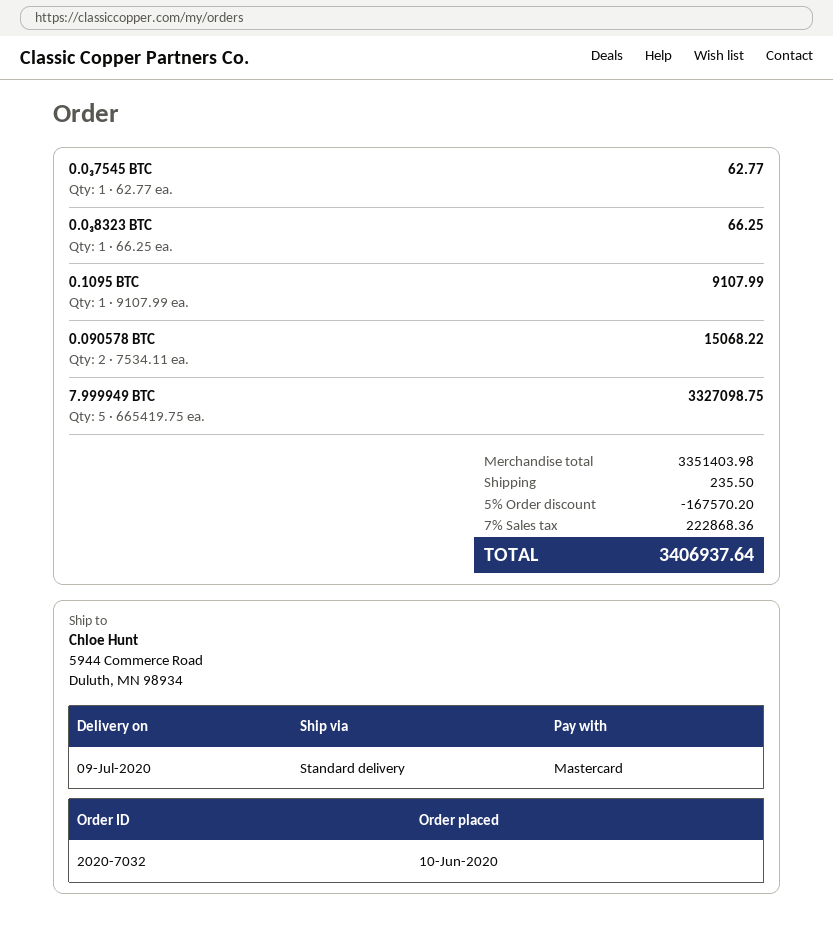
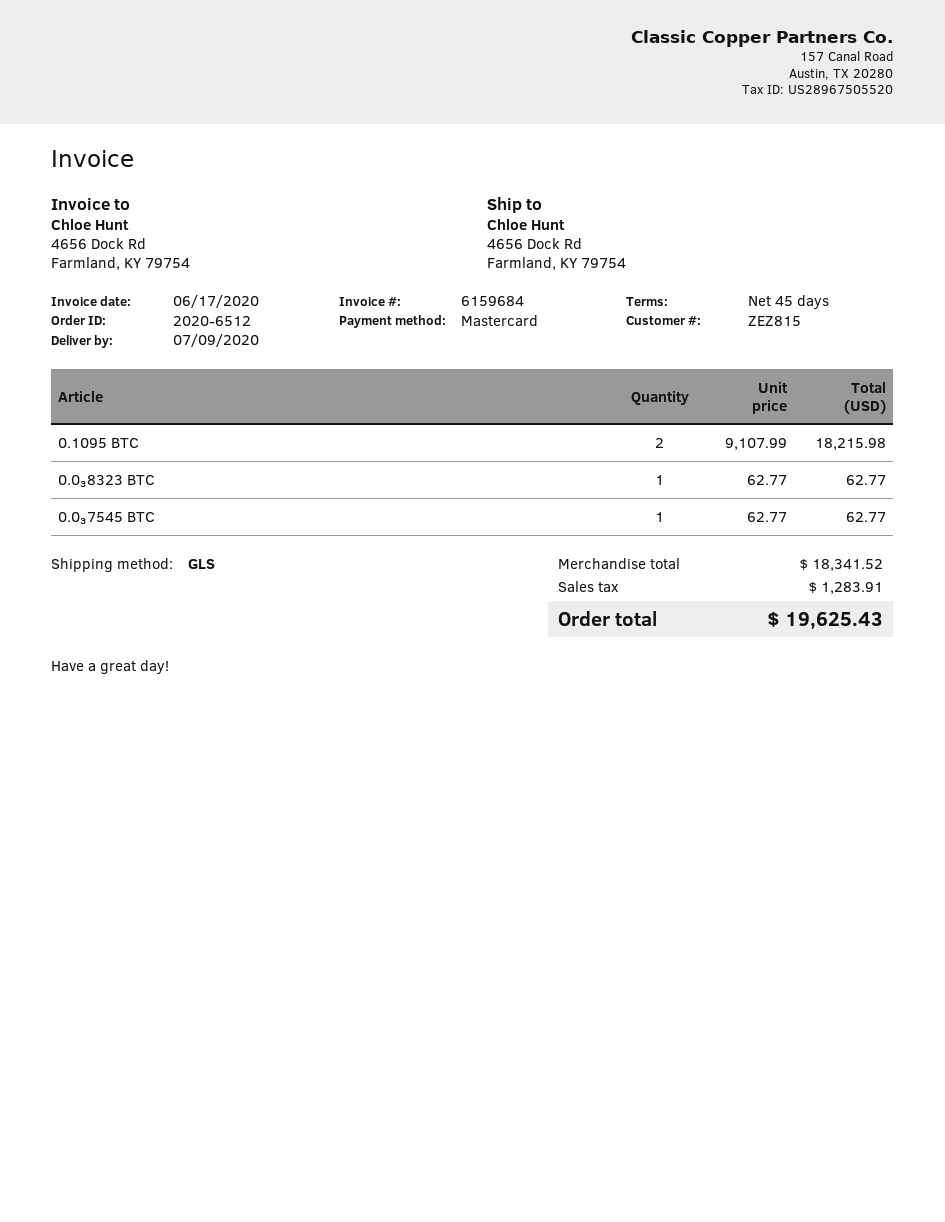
order number: 2020-7032 -> 2020-6512
shipping method: standard -> GLS
ship to: 5944 Commerce Road, Duluth, MN 98934 -> 4656 Dock Rd, Farmland, KY 79754
0.0₃8323 BTC: 1 x 66.25 = 66.25 -> 1 x 62.77 = 62.77
0.1095 BTC: 1 x 9107.99 = 9107.99 -> 2 x 9107.99 = 18215.98
0.090578 BTC: 2 x 7534.11 = 15068.22 -> none
7.999949 BTC: 5 x 665419.75 = 3327098.75 -> none
subtotal: 3351403.98 -> 18341.52
discount: 5% = 167570.20 -> none
shipping: 235.50 -> none
tax: 222868.36 -> 1283.91
total: 3406937.64 -> 19625.43

